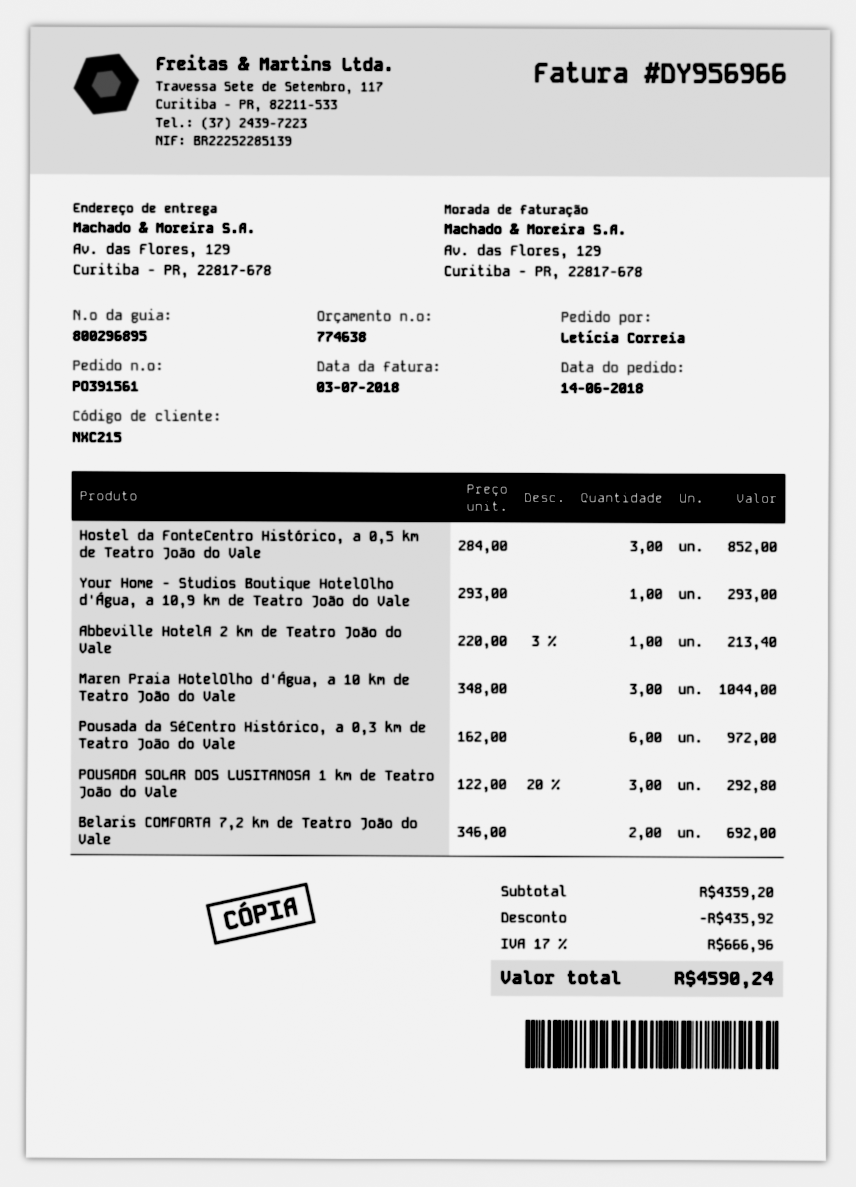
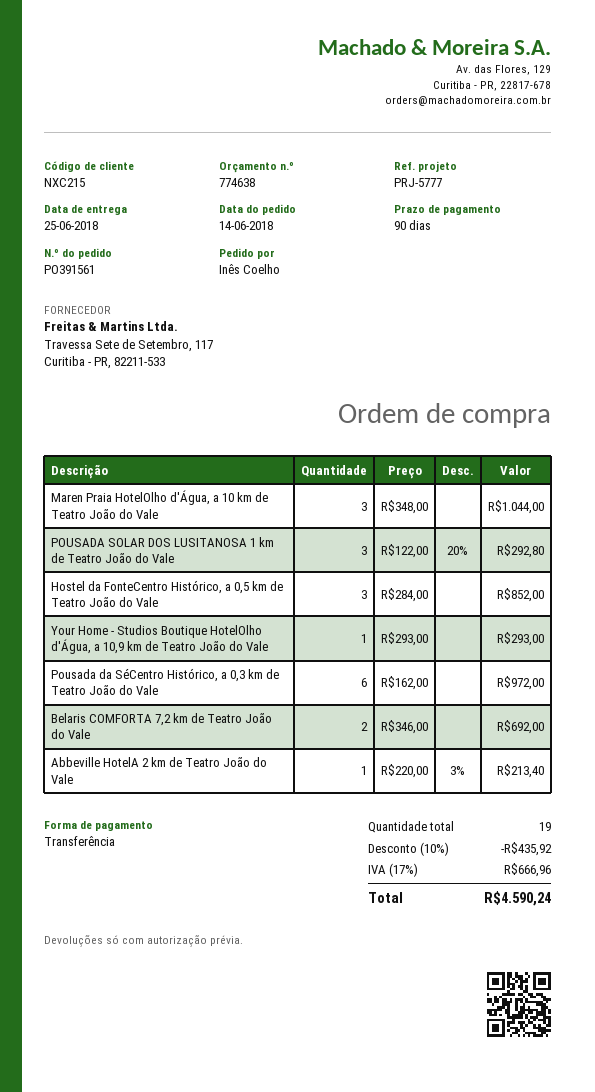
ordered by: Letícia Correia -> Inês Coelho

